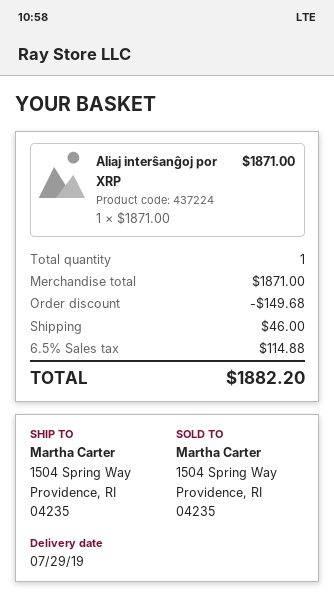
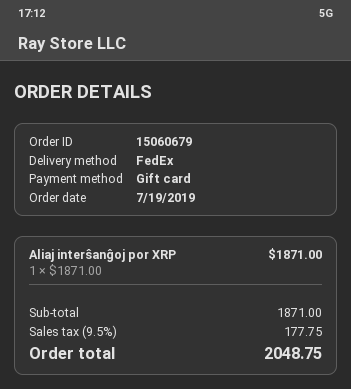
discount: 149.68 -> none
shipping: 46.00 -> none
tax: 6.5% = 114.88 -> 9.5% = 177.75
total: 1882.20 -> 2048.75

